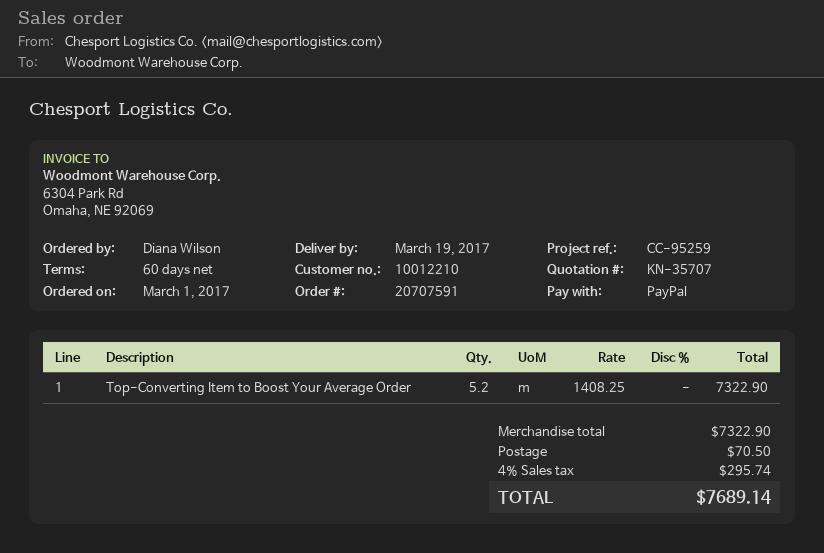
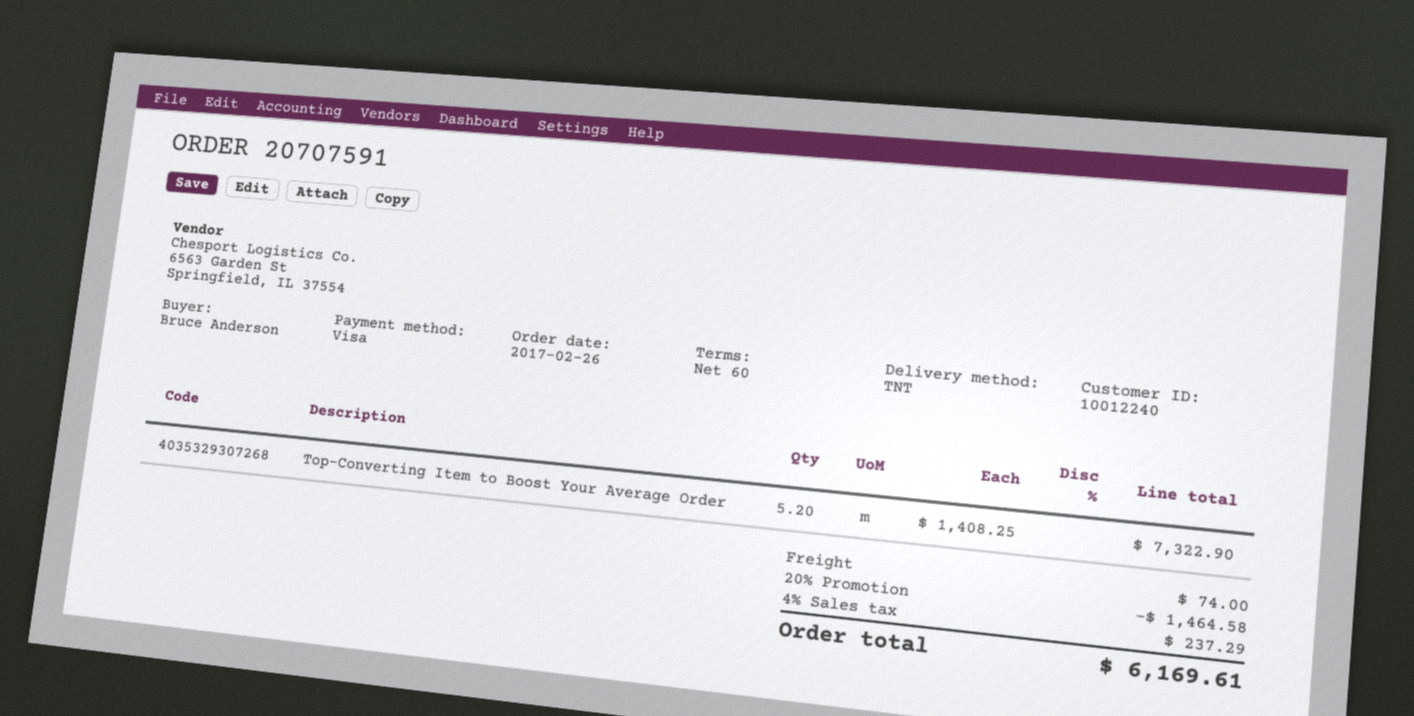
order date: 2017-03-01 -> 2017-02-26
customer number: 10012210 -> 10012240
ordered by: Diana Wilson -> Bruce Anderson
payment method: PayPal -> Visa
discount: none -> 20% = 1464.58
shipping: 70.50 -> 74.00
tax: 4% = 295.74 -> 4% = 237.29
total: 7689.14 -> 6169.61

